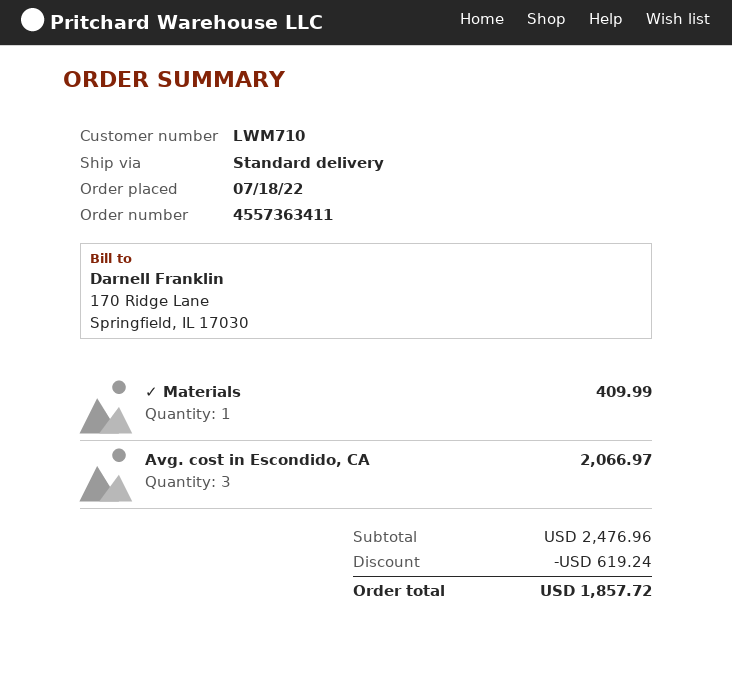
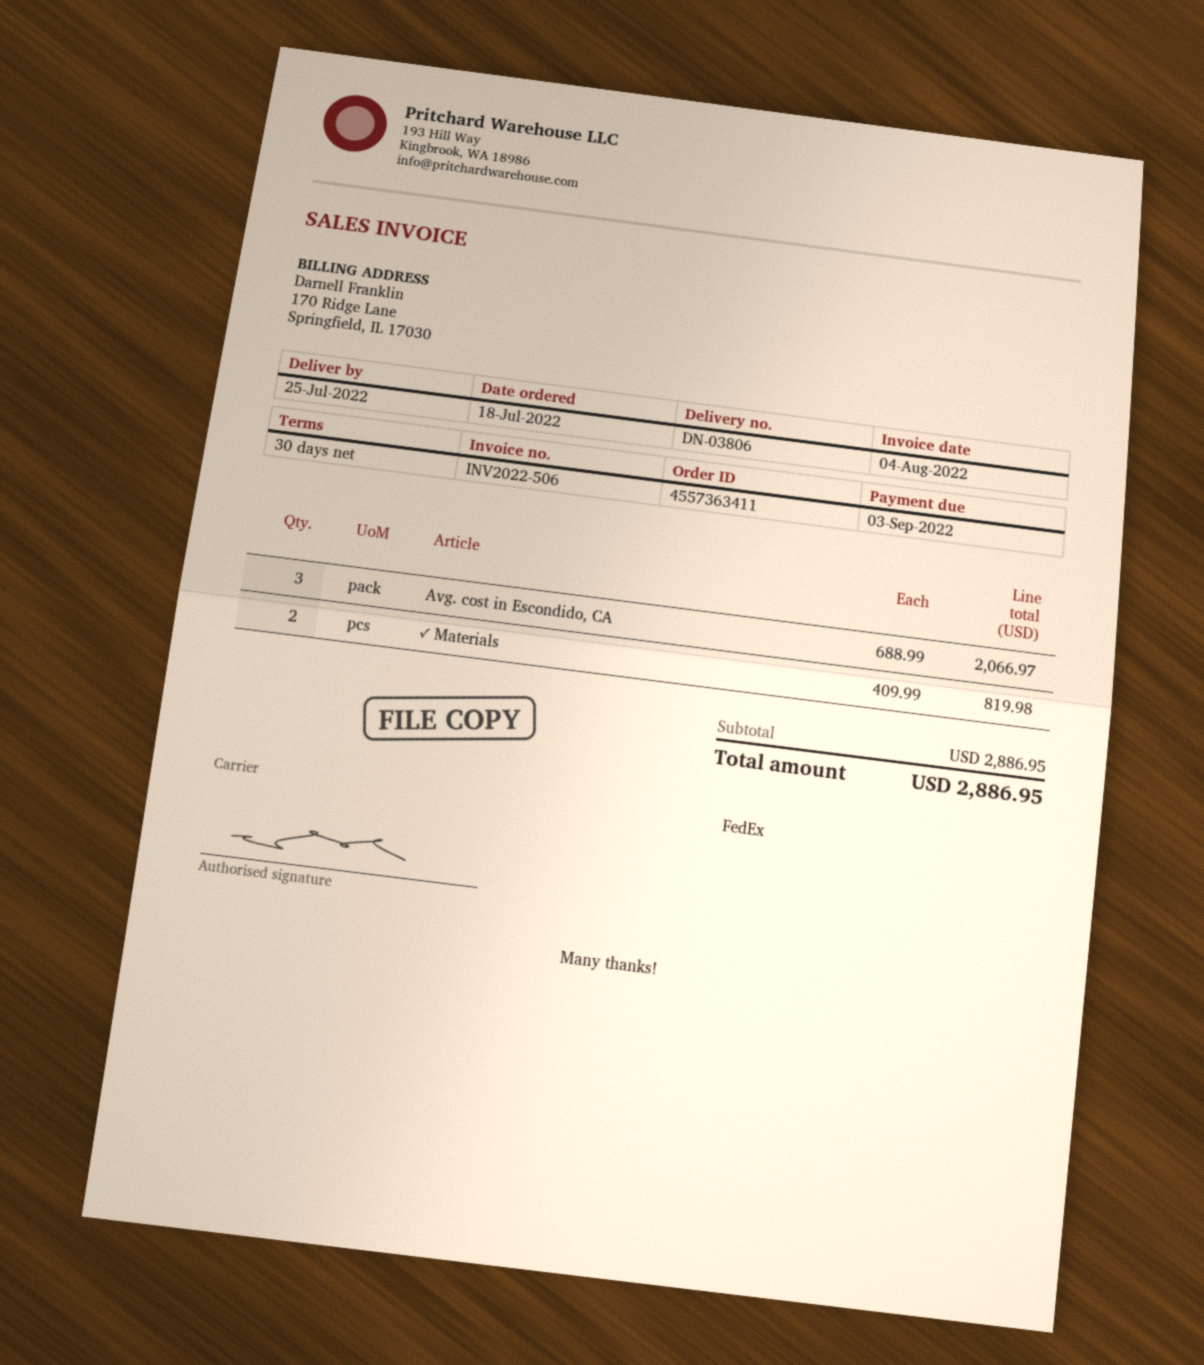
shipping method: standard -> FedEx
✓ Materials: 1 for 409.99 -> 2 for 819.98
subtotal: 2476.96 -> 2886.95
discount: 619.24 -> none
total: 1857.72 -> 2886.95

